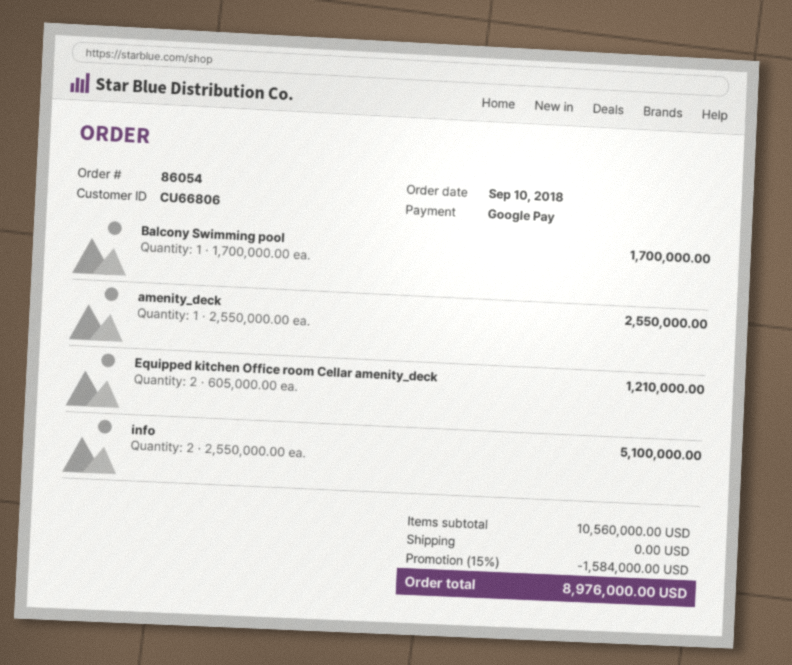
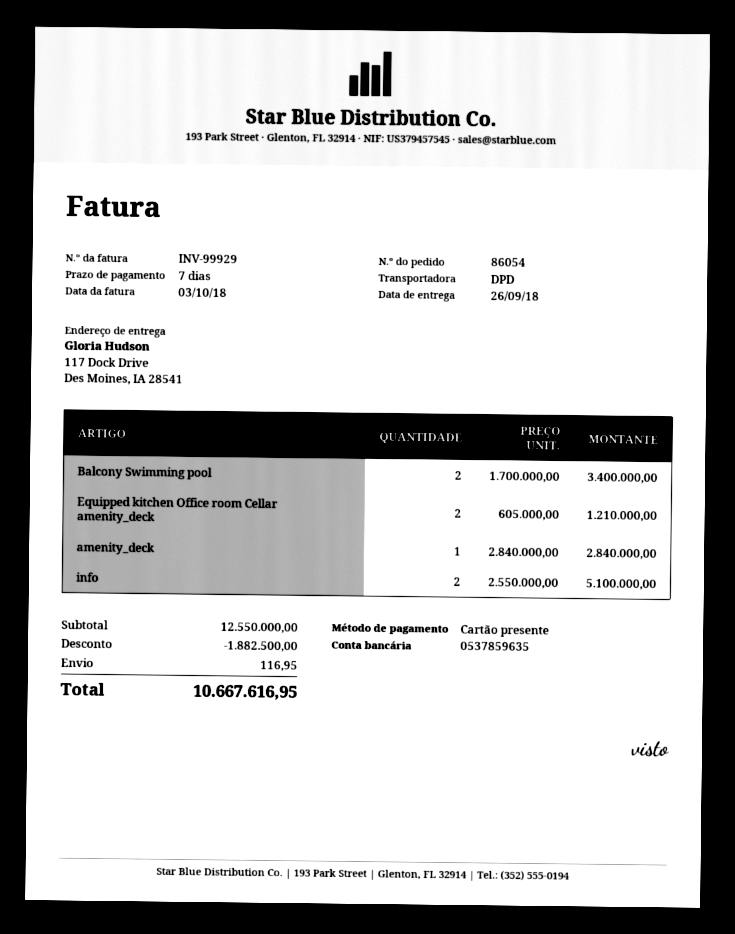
payment method: Google Pay -> gift card
Balcony Swimming pool: 1 x 1700000.00 = 1700000.00 -> 2 x 1700000.00 = 3400000.00
amenity_deck: 1 x 2550000.00 = 2550000.00 -> 1 x 2840000.00 = 2840000.00
subtotal: 10560000.00 -> 12550000.00
discount: 1584000.00 -> 1882500.00
shipping: 0.00 -> 116.95
total: 8976000.00 -> 10667616.95

